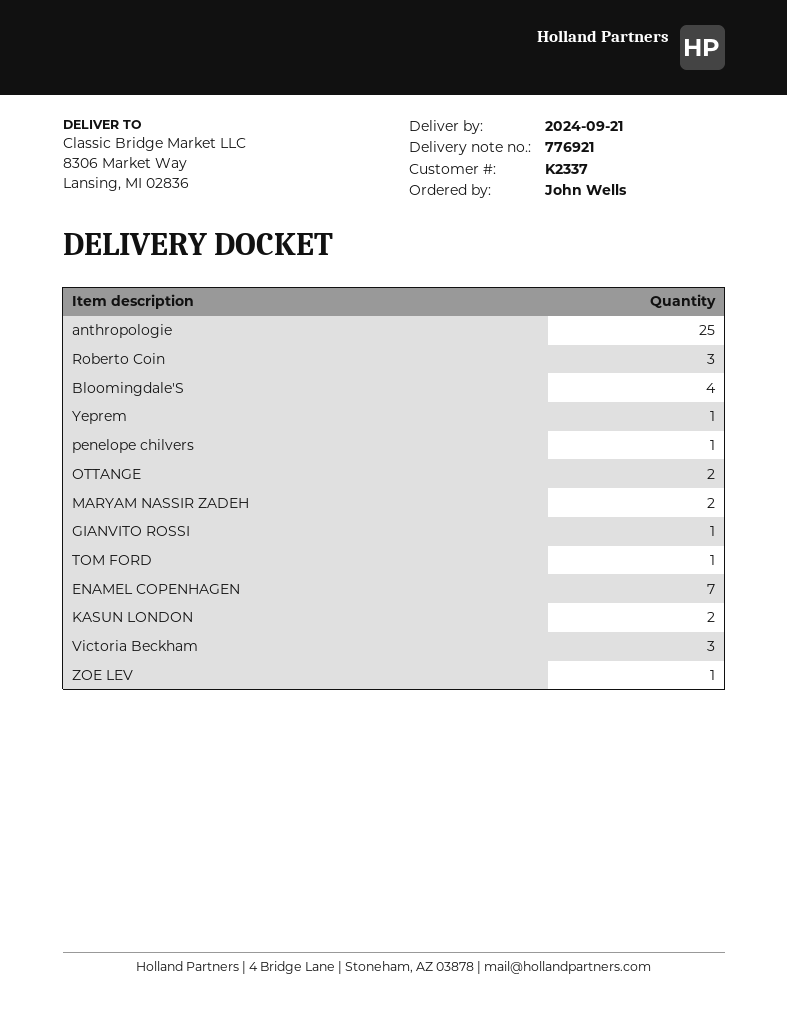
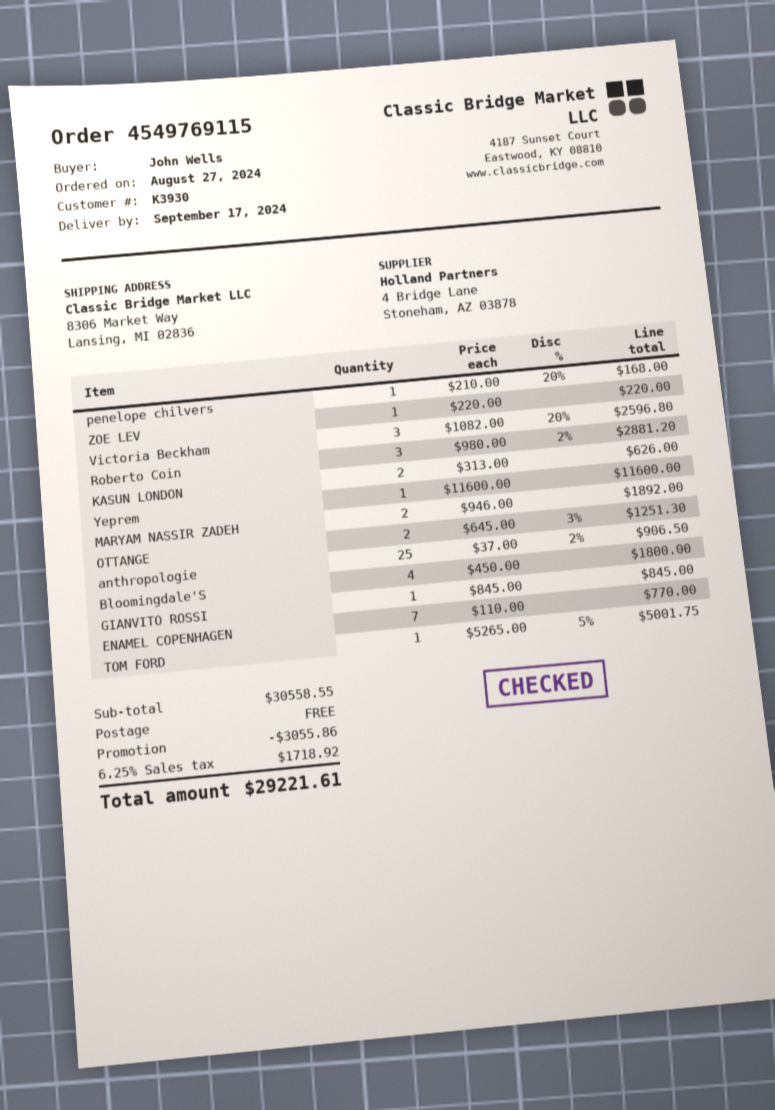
delivery date: 2024-09-21 -> 2024-09-17
customer number: K2337 -> K3930

